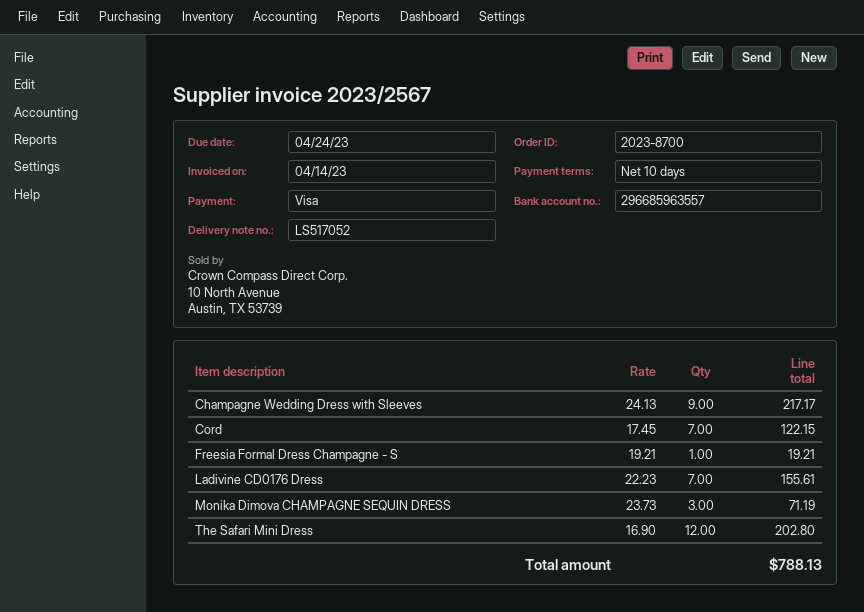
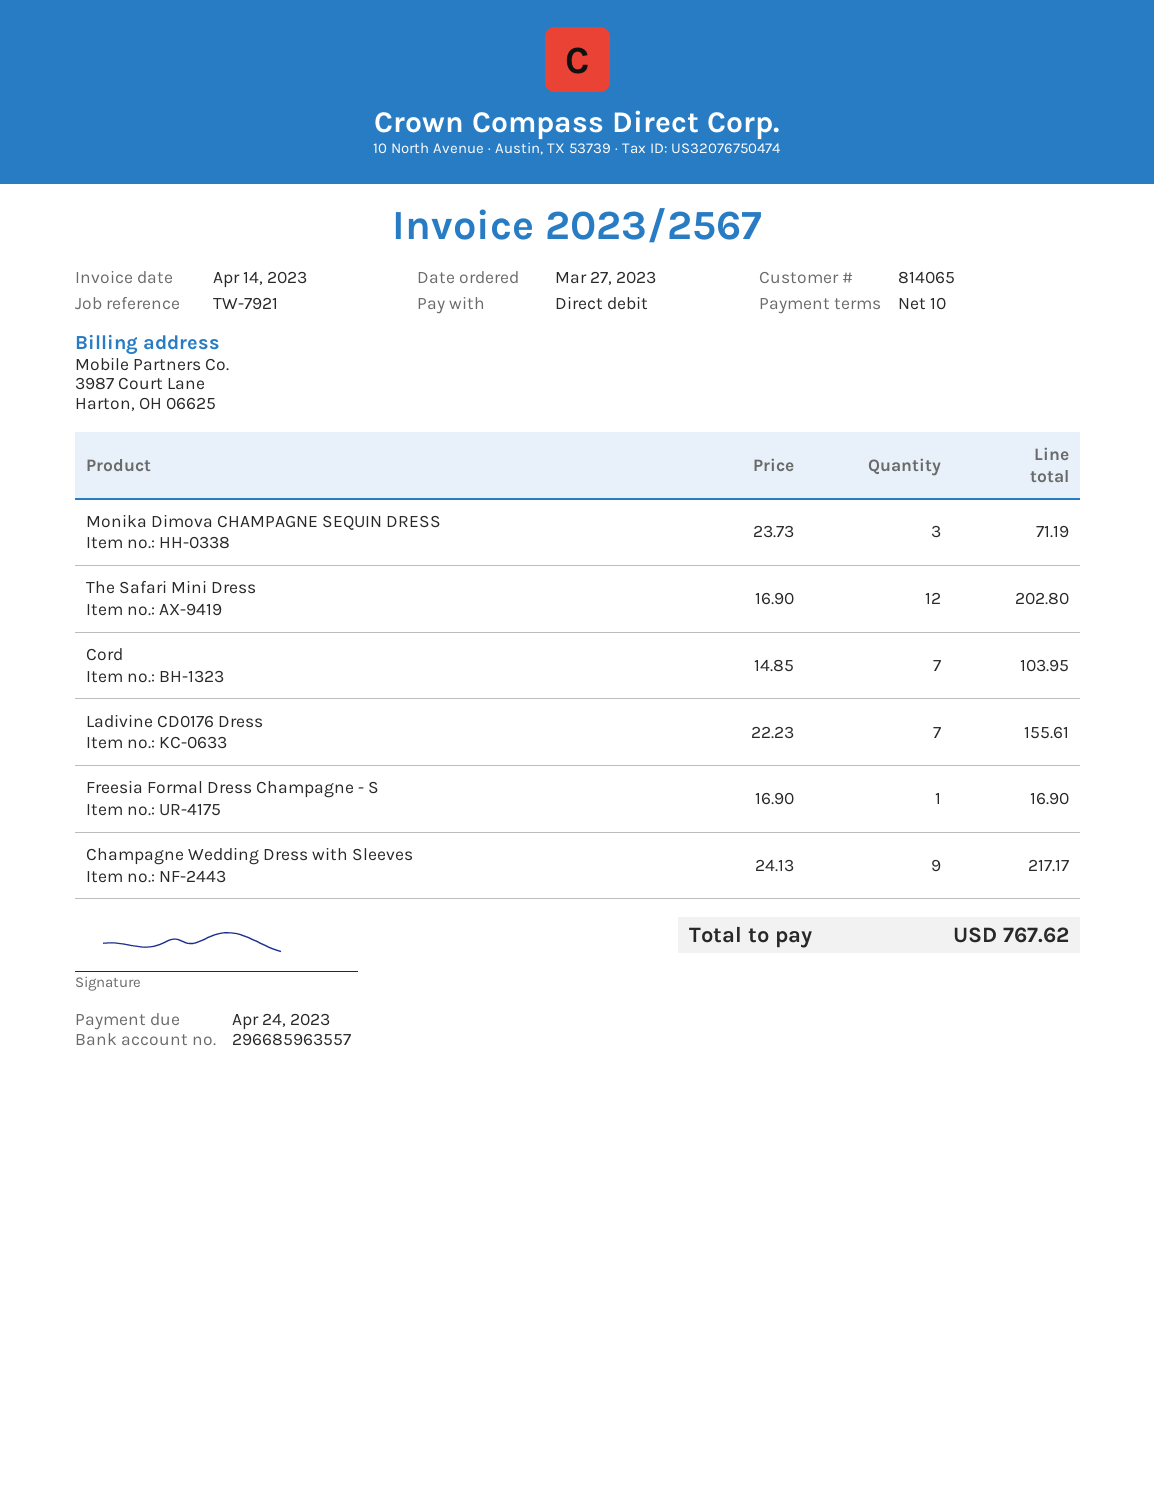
payment method: Visa -> direct debit
Cord: 7 x 17.45 = 122.15 -> 7 x 14.85 = 103.95
Freesia Formal Dress Champagne - S: 1 x 19.21 = 19.21 -> 1 x 16.90 = 16.90
total: 788.13 -> 767.62

